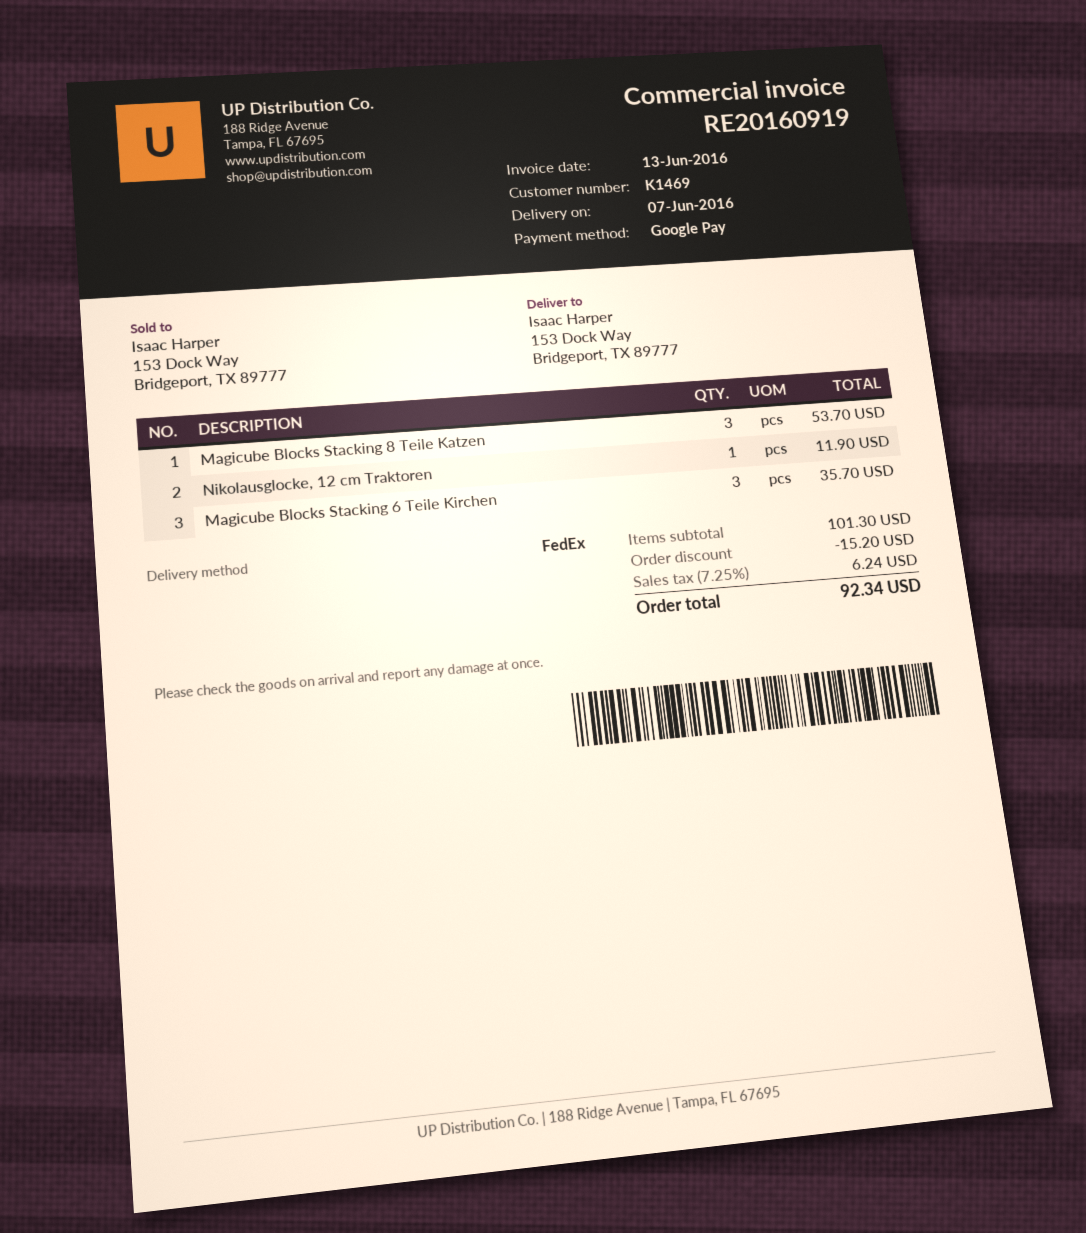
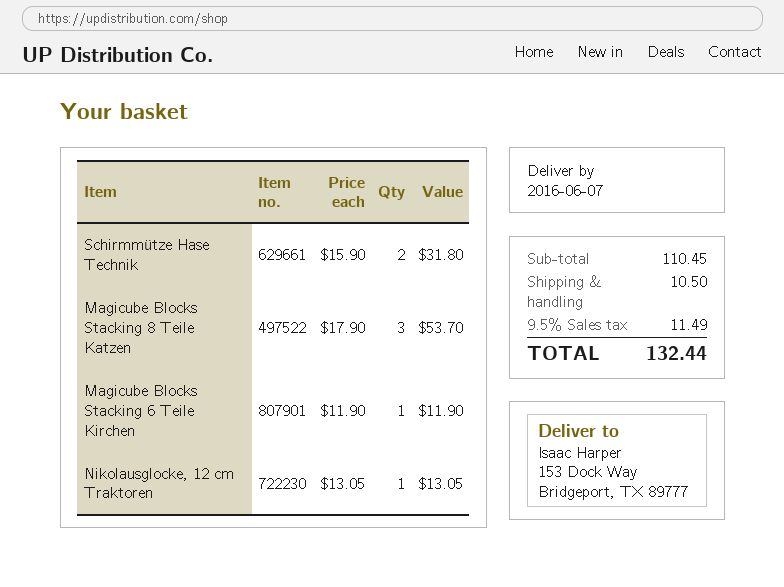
Nikolausglocke, 12 cm Traktoren: 1 for 11.90 -> 1 for 13.05
Magicube Blocks Stacking 6 Teile Kirchen: 3 for 35.70 -> 1 for 11.90
Schirmmütze Hase Technik: none -> 2 for 31.80
subtotal: 101.30 -> 110.45
discount: 15.20 -> none
shipping: none -> 10.50
tax: 7.25% = 6.24 -> 9.5% = 11.49
total: 92.34 -> 132.44

